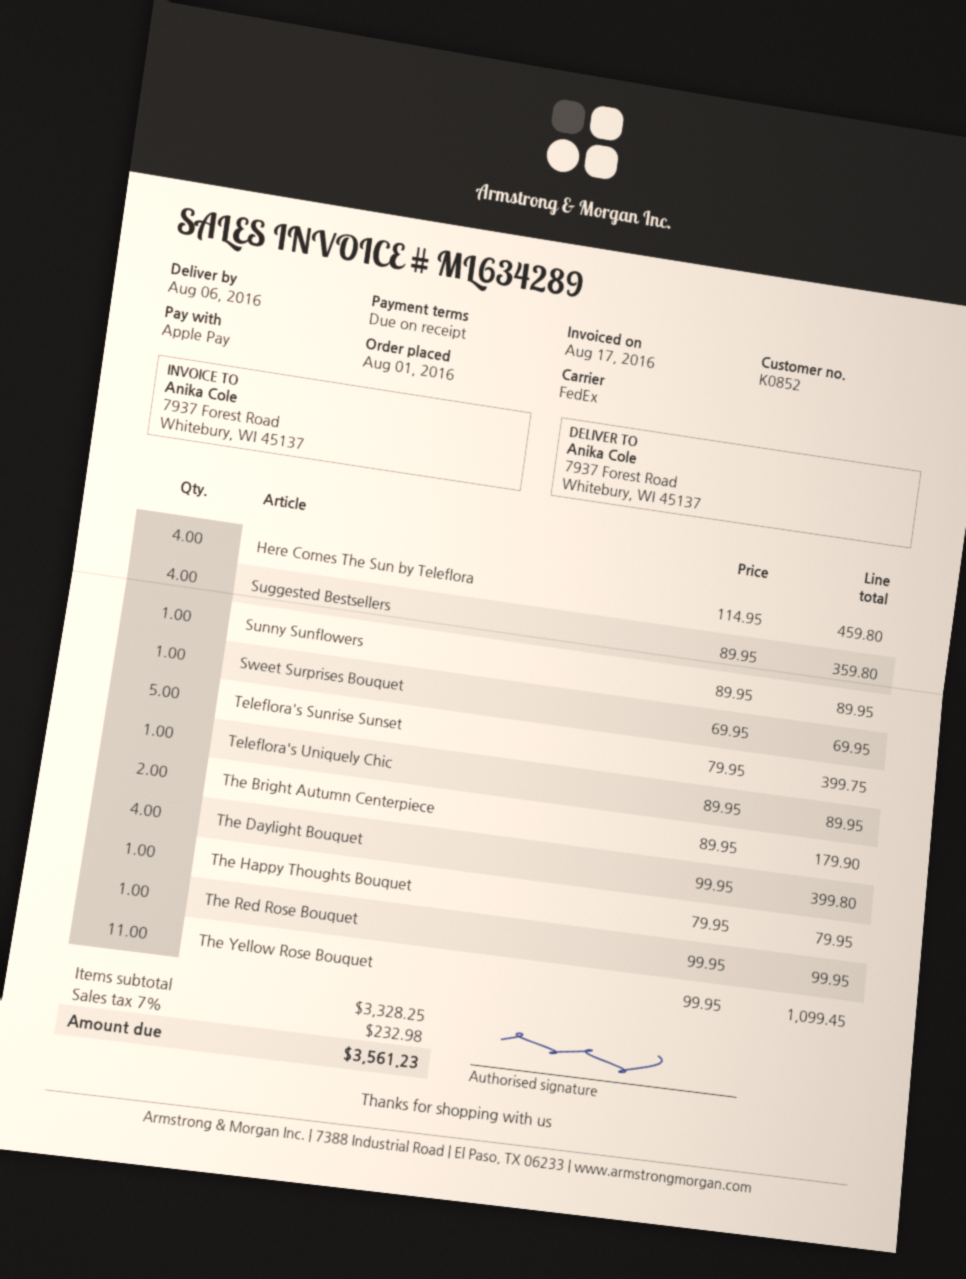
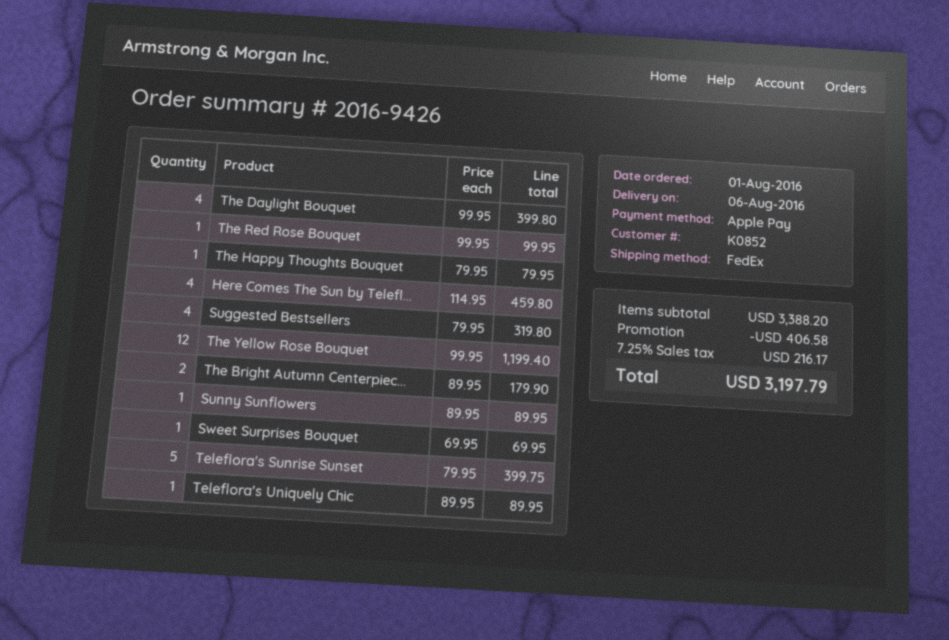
Suggested Bestsellers: 4 x 89.95 = 359.80 -> 4 x 79.95 = 319.80
The Yellow Rose Bouquet: 11 x 99.95 = 1099.45 -> 12 x 99.95 = 1199.40
subtotal: 3328.25 -> 3388.20
discount: none -> 406.58
tax: 7% = 232.98 -> 7.25% = 216.17
total: 3561.23 -> 3197.79

